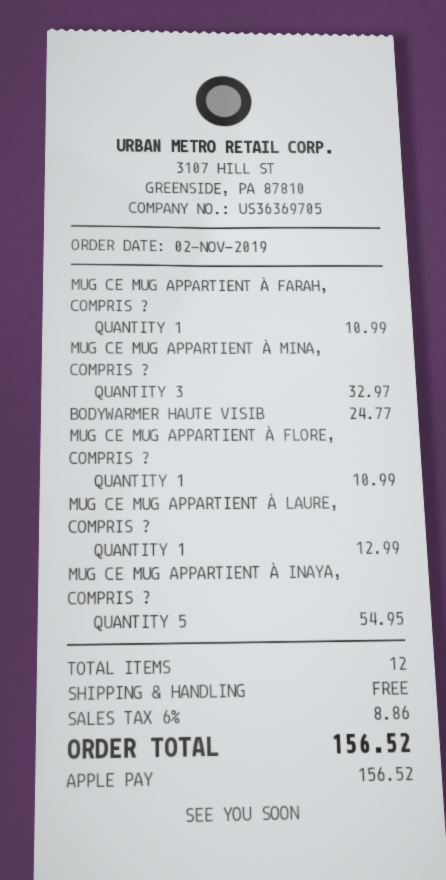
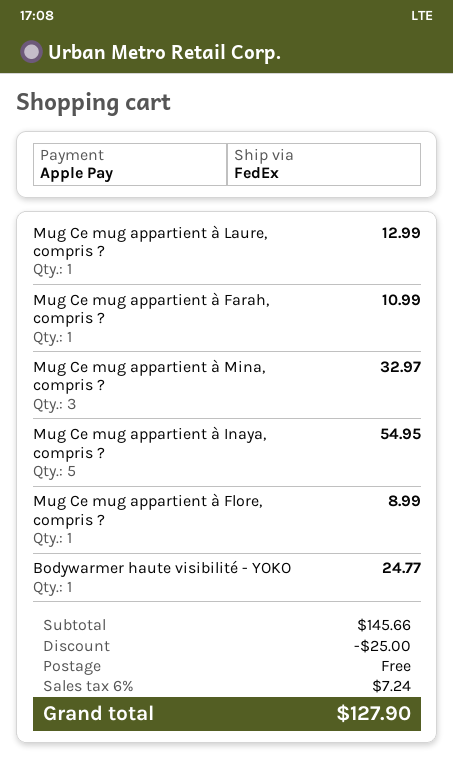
MUG CE MUG APPARTIENT À FLORE, COMPRIS ?: 1 for 10.99 -> 1 for 8.99
discount: none -> 25.00
tax: 6% = 8.86 -> 6% = 7.24
total: 156.52 -> 127.90

